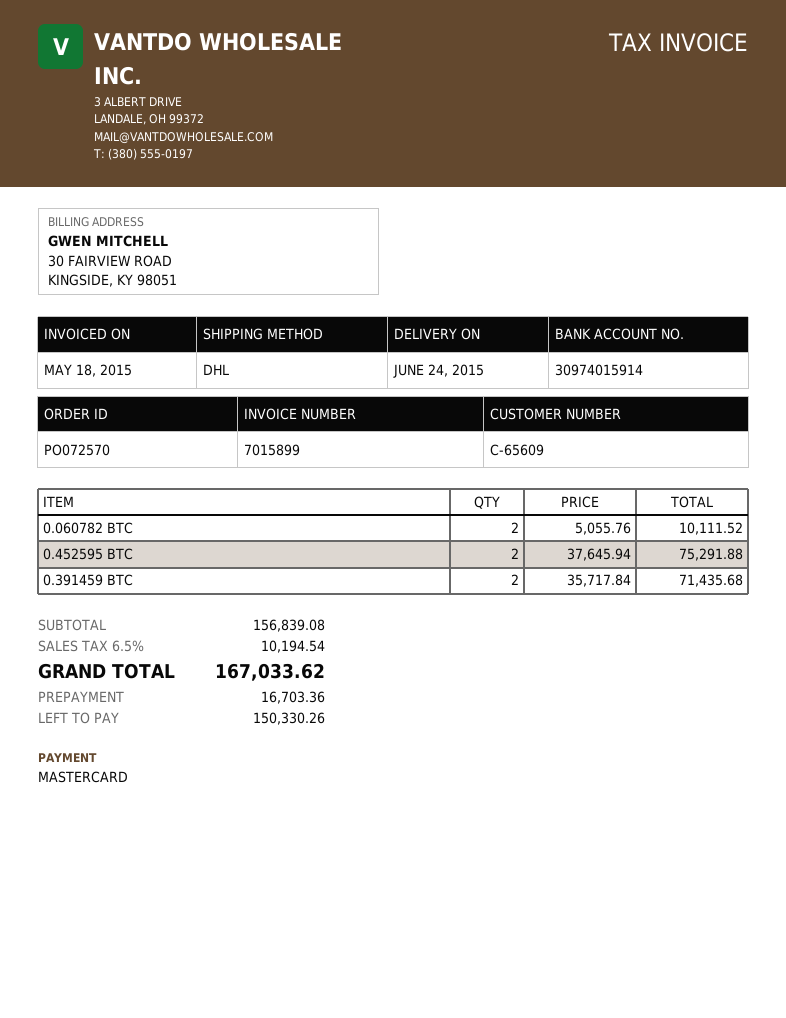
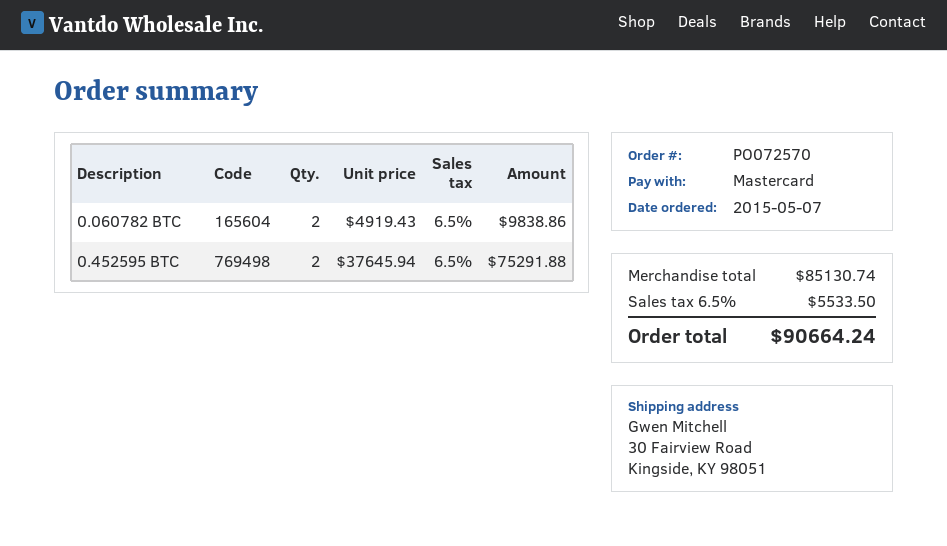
0.060782 BTC: 2 x 5055.76 = 10111.52 -> 2 x 4919.43 = 9838.86
0.391459 BTC: 2 x 35717.84 = 71435.68 -> none
subtotal: 156839.08 -> 85130.74
tax: 6.5% = 10194.54 -> 6.5% = 5533.50
total: 167033.62 -> 90664.24

